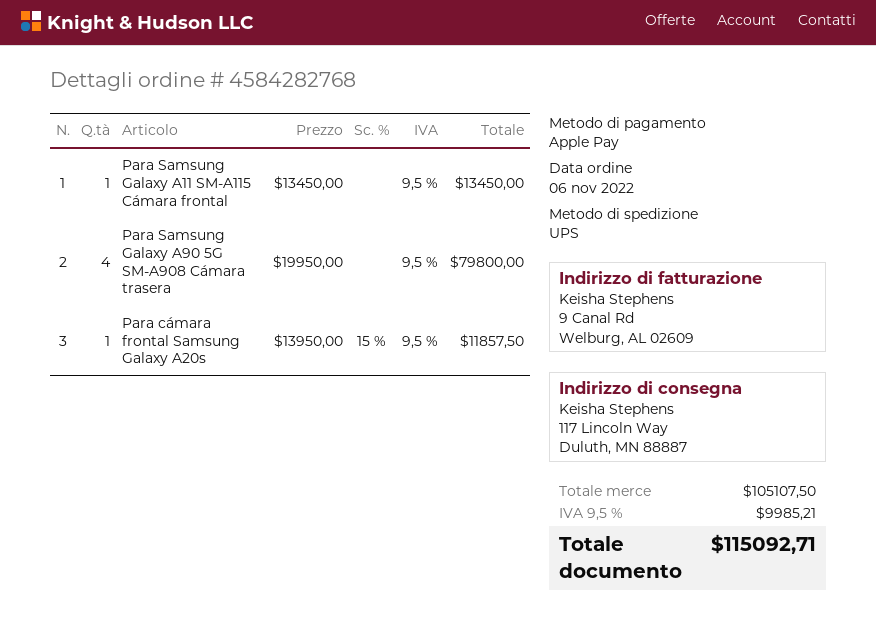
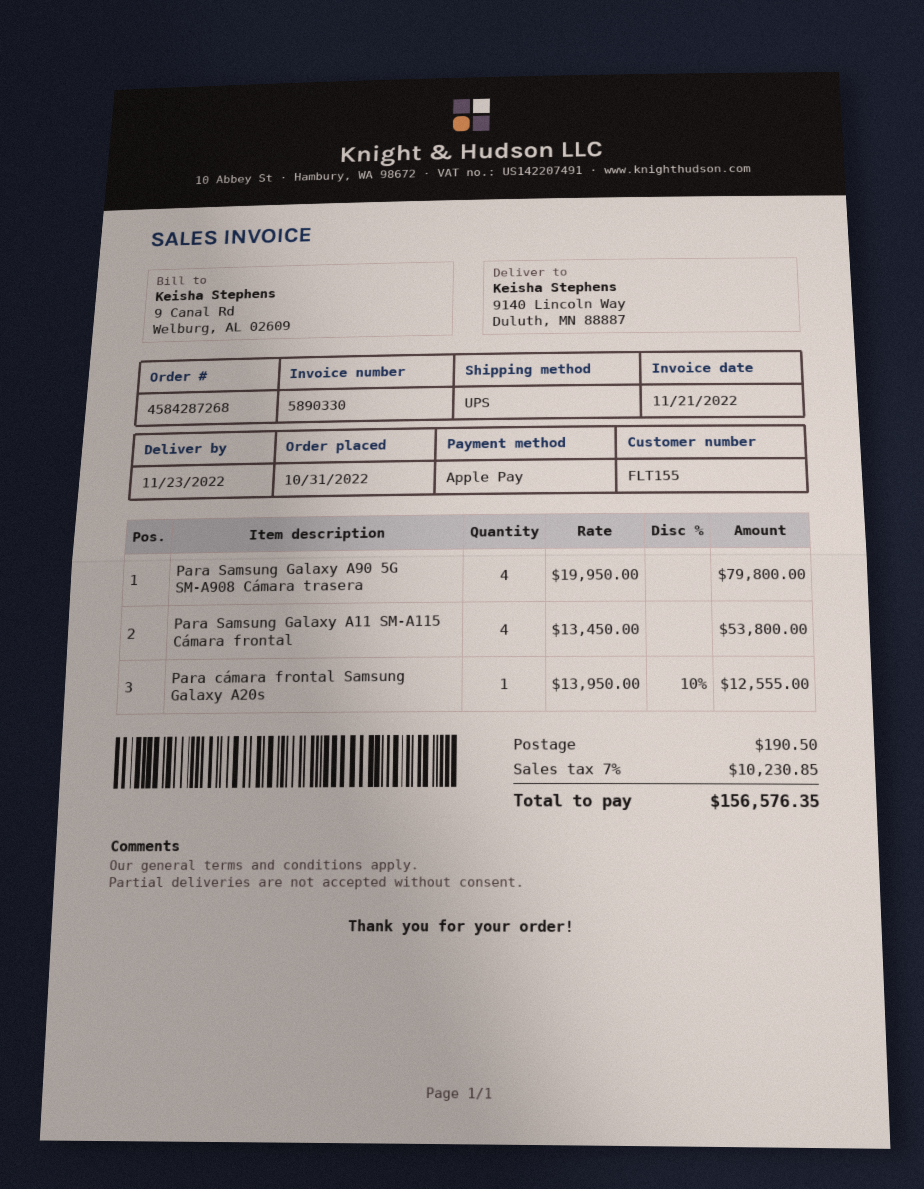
order number: 4584282768 -> 4584287268
order date: 2022-11-06 -> 2022-10-31
ship to: 117 Lincoln Way, Duluth, MN 88887 -> 9140 Lincoln Way, Duluth, MN 88887
Para Samsung Galaxy A11 SM-A115 Cámara frontal: 1 x 13450.00 = 13450.00 -> 4 x 13450.00 = 53800.00
Para cámara frontal Samsung Galaxy A20s: 1 x 13950.00 - 15% = 11857.50 -> 1 x 13950.00 - 10% = 12555.00
shipping: none -> 190.50
tax: 9.5% = 9985.21 -> 7% = 10230.85
total: 115092.71 -> 156576.35

